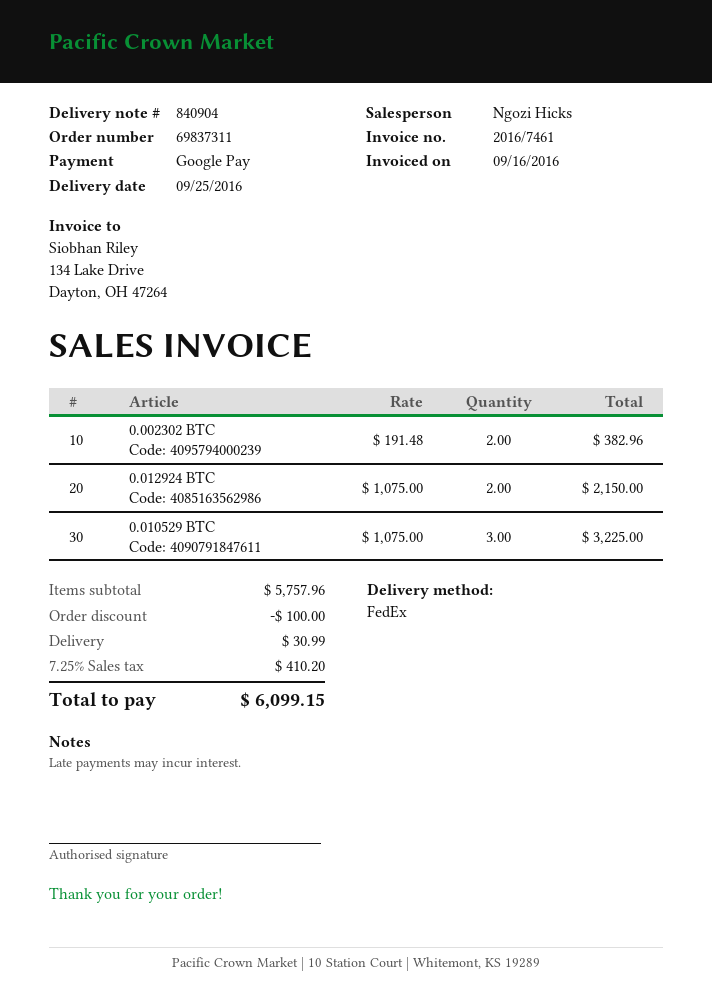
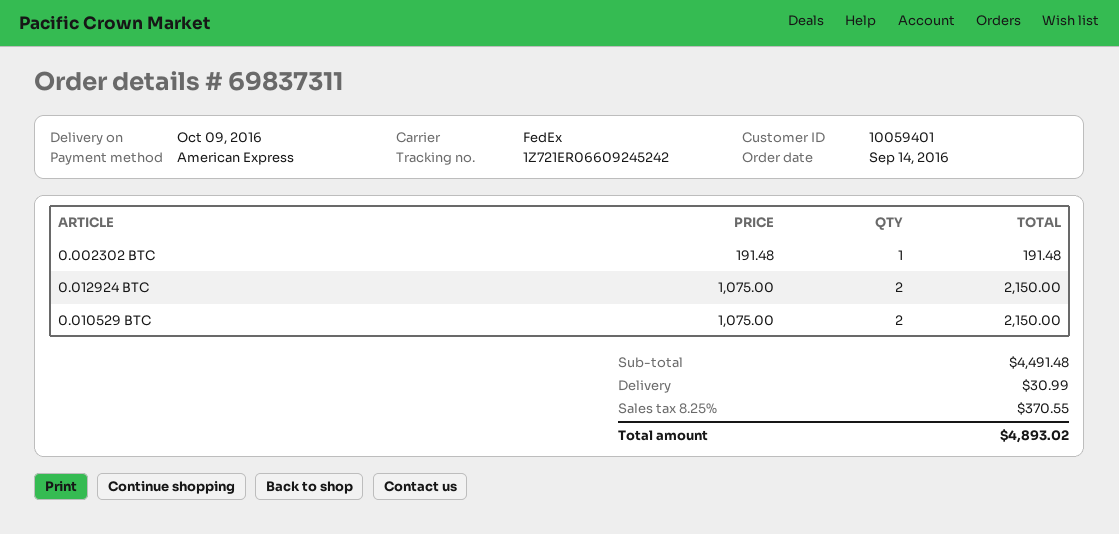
delivery date: 2016-09-25 -> 2016-10-09
payment method: Google Pay -> American Express
0.002302 BTC: 2 x 191.48 = 382.96 -> 1 x 191.48 = 191.48
0.010529 BTC: 3 x 1075.00 = 3225.00 -> 2 x 1075.00 = 2150.00
subtotal: 5757.96 -> 4491.48
discount: 100.00 -> none
tax: 7.25% = 410.20 -> 8.25% = 370.55
total: 6099.15 -> 4893.02

